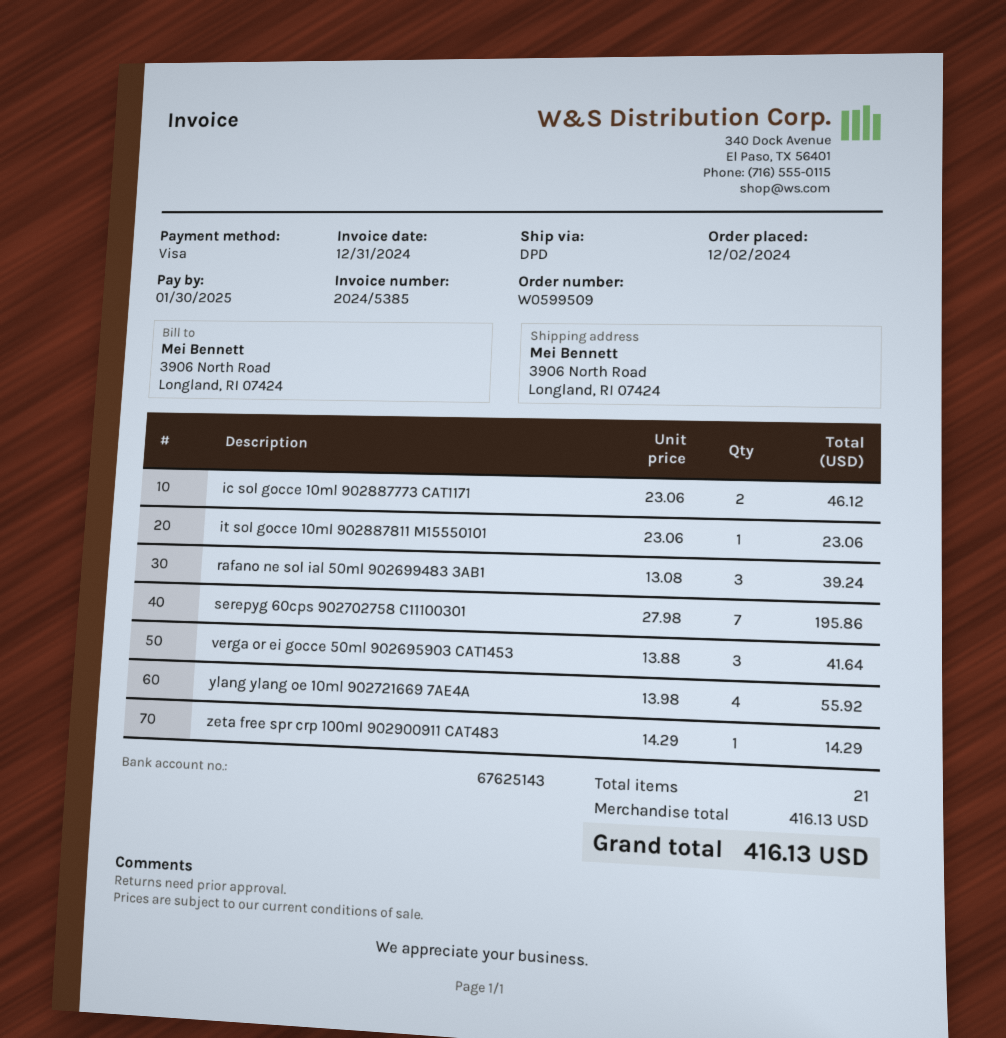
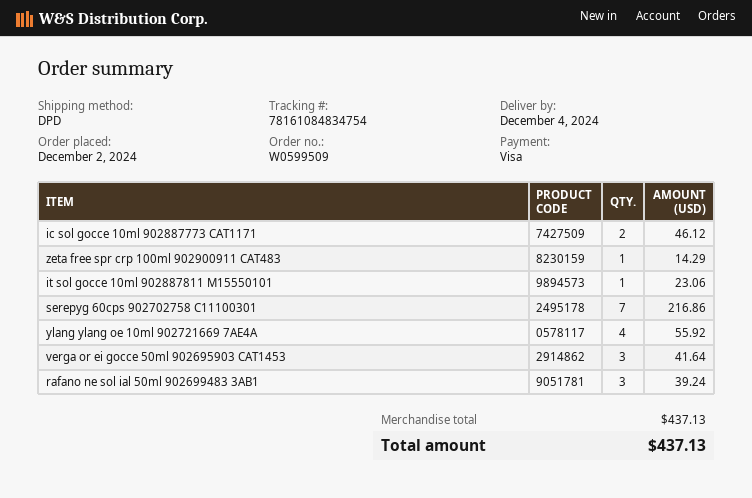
serepyg 60cps 902702758 C11100301: 7 for 195.86 -> 7 for 216.86
subtotal: 416.13 -> 437.13
total: 416.13 -> 437.13

